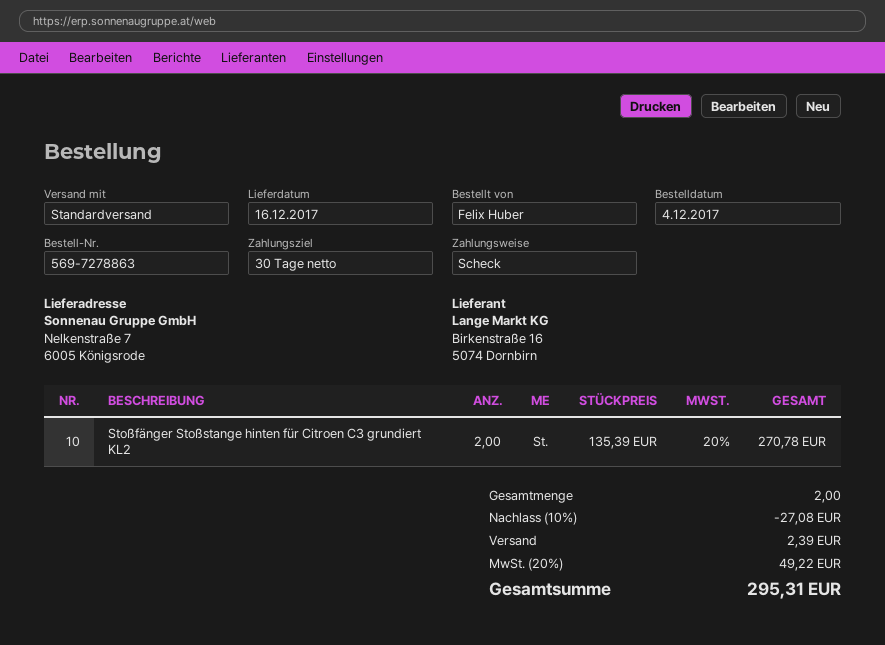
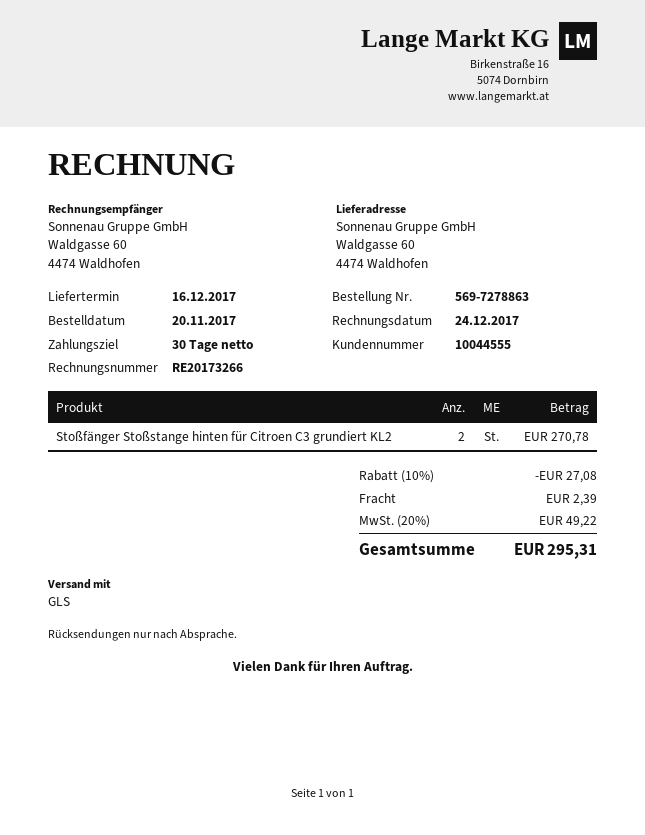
order date: 2017-12-04 -> 2017-11-20
shipping method: standard -> GLS
ship to: Nelkenstraße 7, 6005 Königsrode -> Waldgasse 60, 4474 Waldhofen

